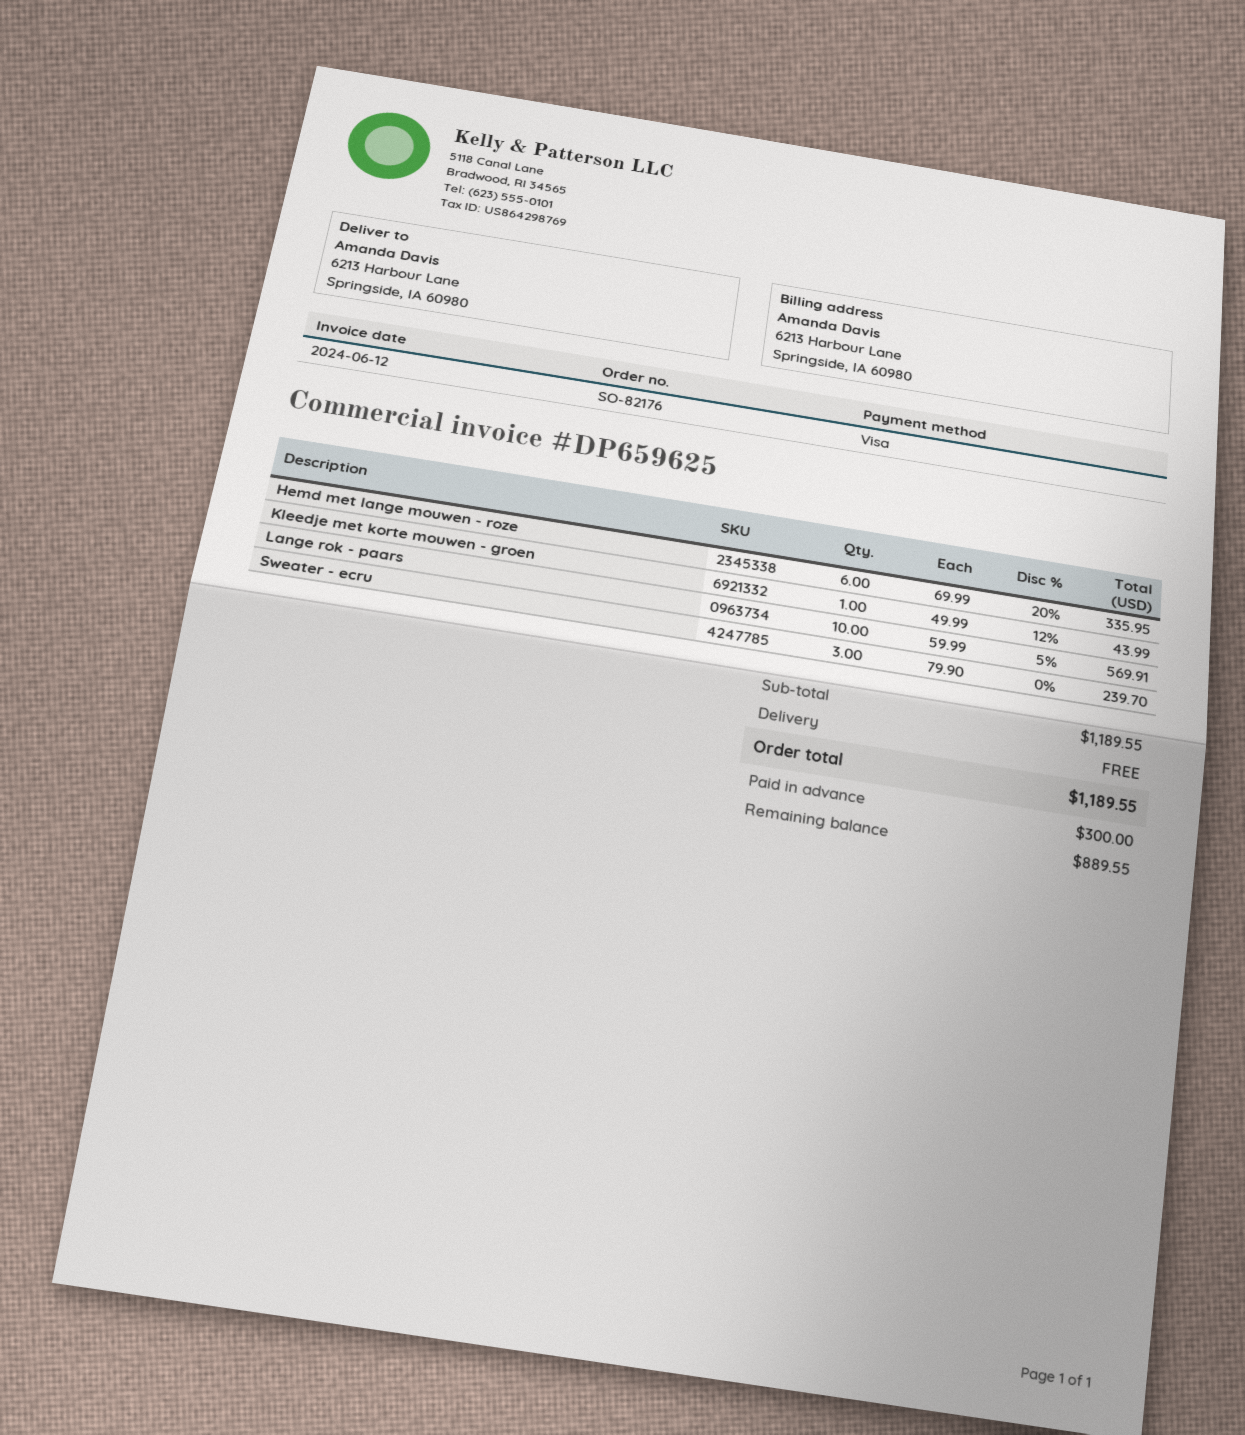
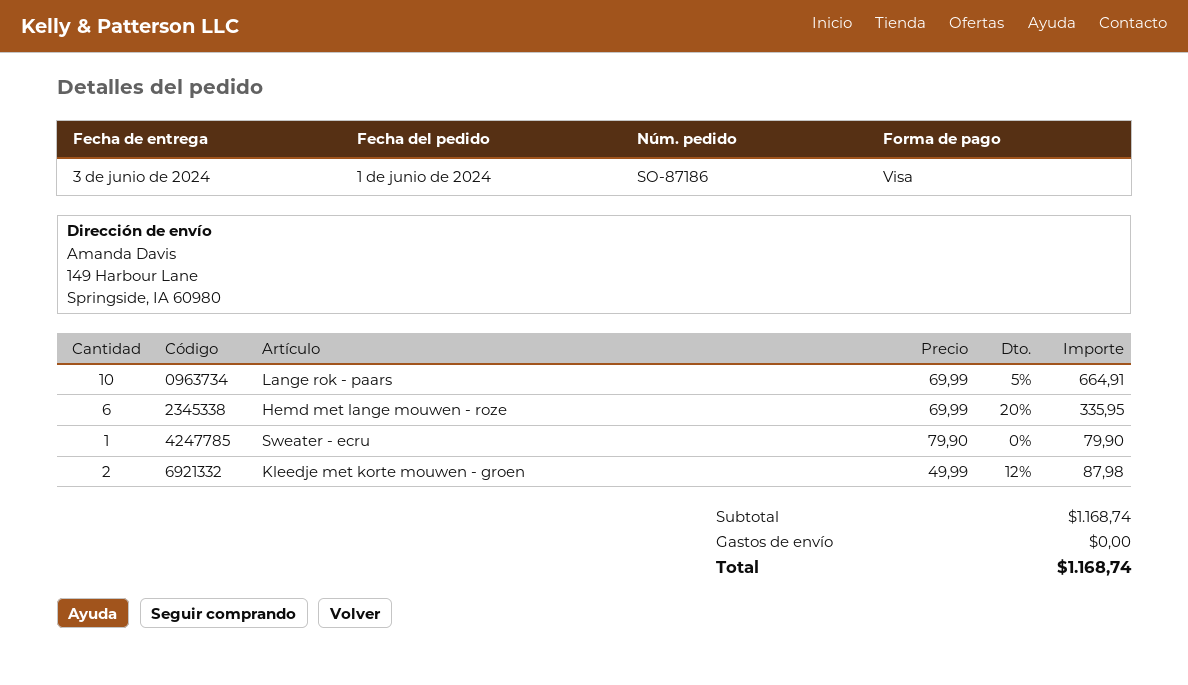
order number: SO-82176 -> SO-87186
ship to: 6213 Harbour Lane, Springside, IA 60980 -> 149 Harbour Lane, Springside, IA 60980
Kleedje met korte mouwen - groen: 1 x 49.99 - 12% = 43.99 -> 2 x 49.99 - 12% = 87.98
Lange rok - paars: 10 x 59.99 - 5% = 569.91 -> 10 x 69.99 - 5% = 664.91
Sweater - ecru: 3 x 79.90 = 239.70 -> 1 x 79.90 = 79.90
subtotal: 1189.55 -> 1168.74
total: 1189.55 -> 1168.74

